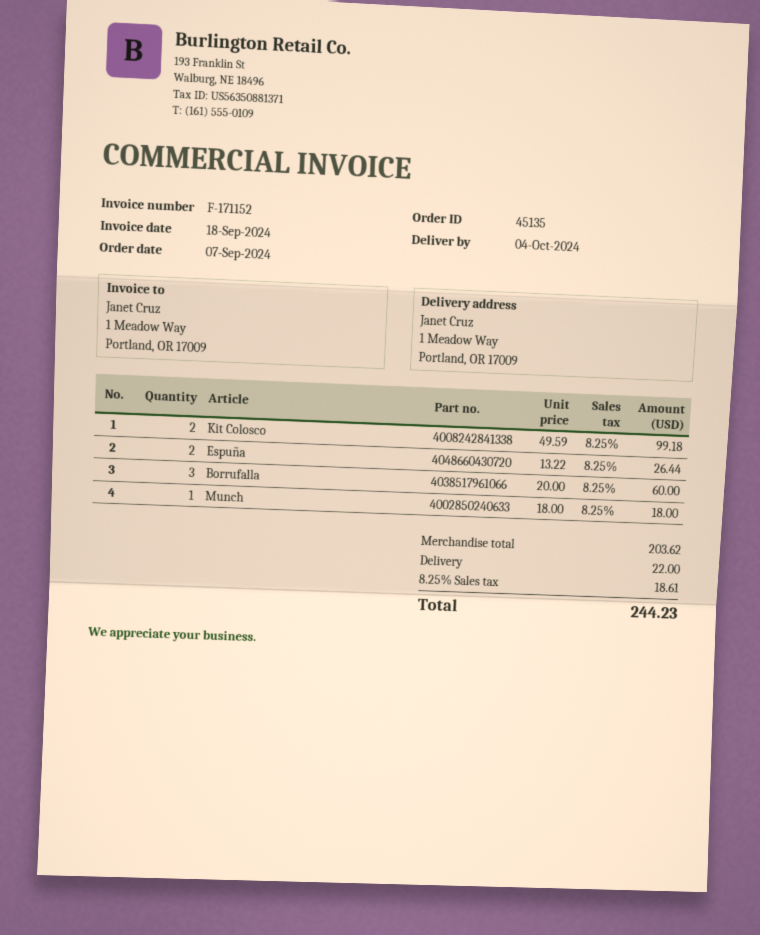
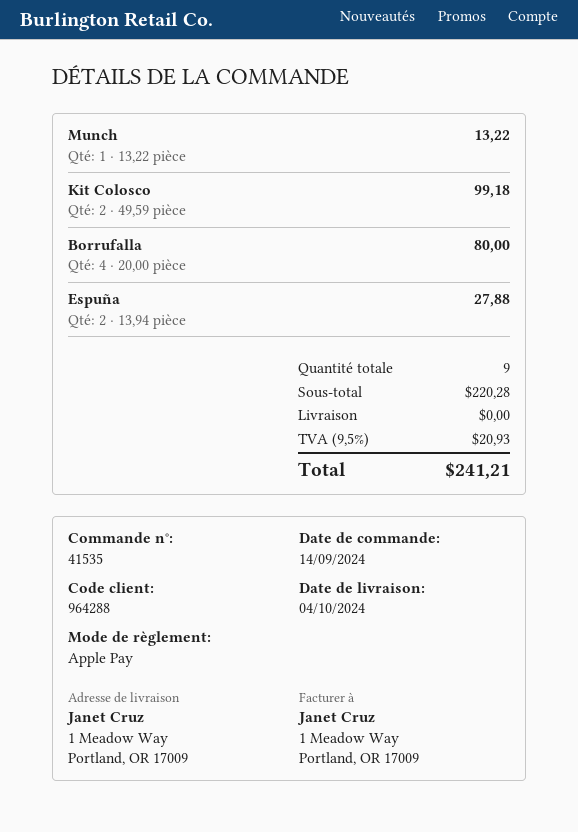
order number: 45135 -> 41535
order date: 2024-09-07 -> 2024-09-14
Espuña: 2 x 13.22 = 26.44 -> 2 x 13.94 = 27.88
Borrufalla: 3 x 20.00 = 60.00 -> 4 x 20.00 = 80.00
Munch: 1 x 18.00 = 18.00 -> 1 x 13.22 = 13.22
subtotal: 203.62 -> 220.28
shipping: 22.00 -> 0.00
tax: 8.25% = 18.61 -> 9.5% = 20.93
total: 244.23 -> 241.21

